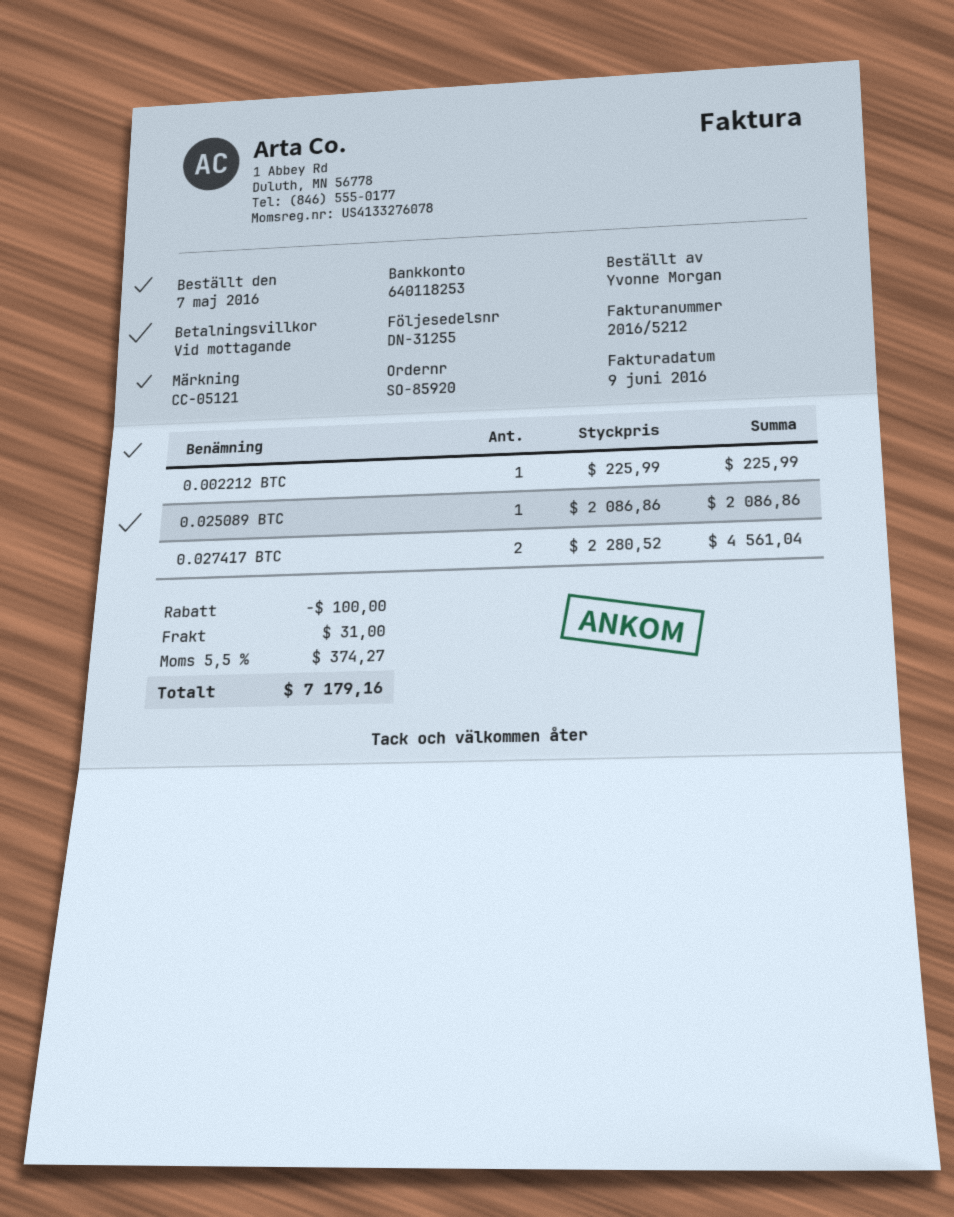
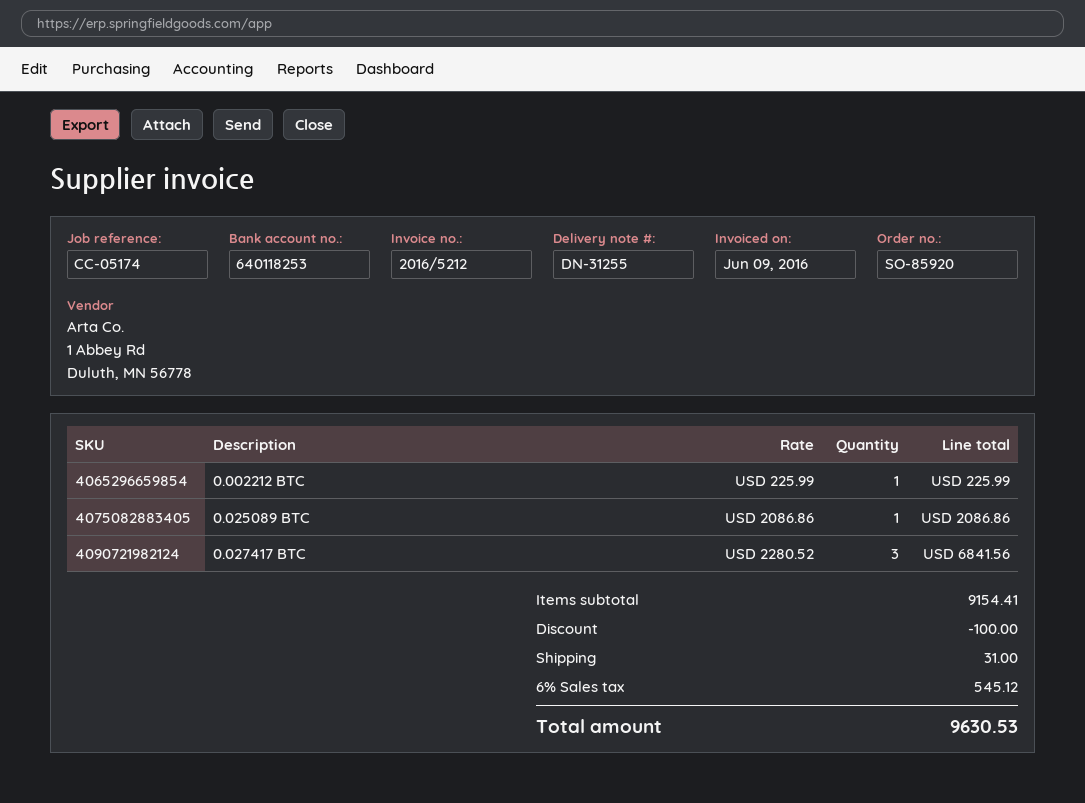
reference: CC-05121 -> CC-05174
0.027417 BTC: 2 x 2280.52 = 4561.04 -> 3 x 2280.52 = 6841.56
tax: 5.5% = 374.27 -> 6% = 545.12
total: 7179.16 -> 9630.53

